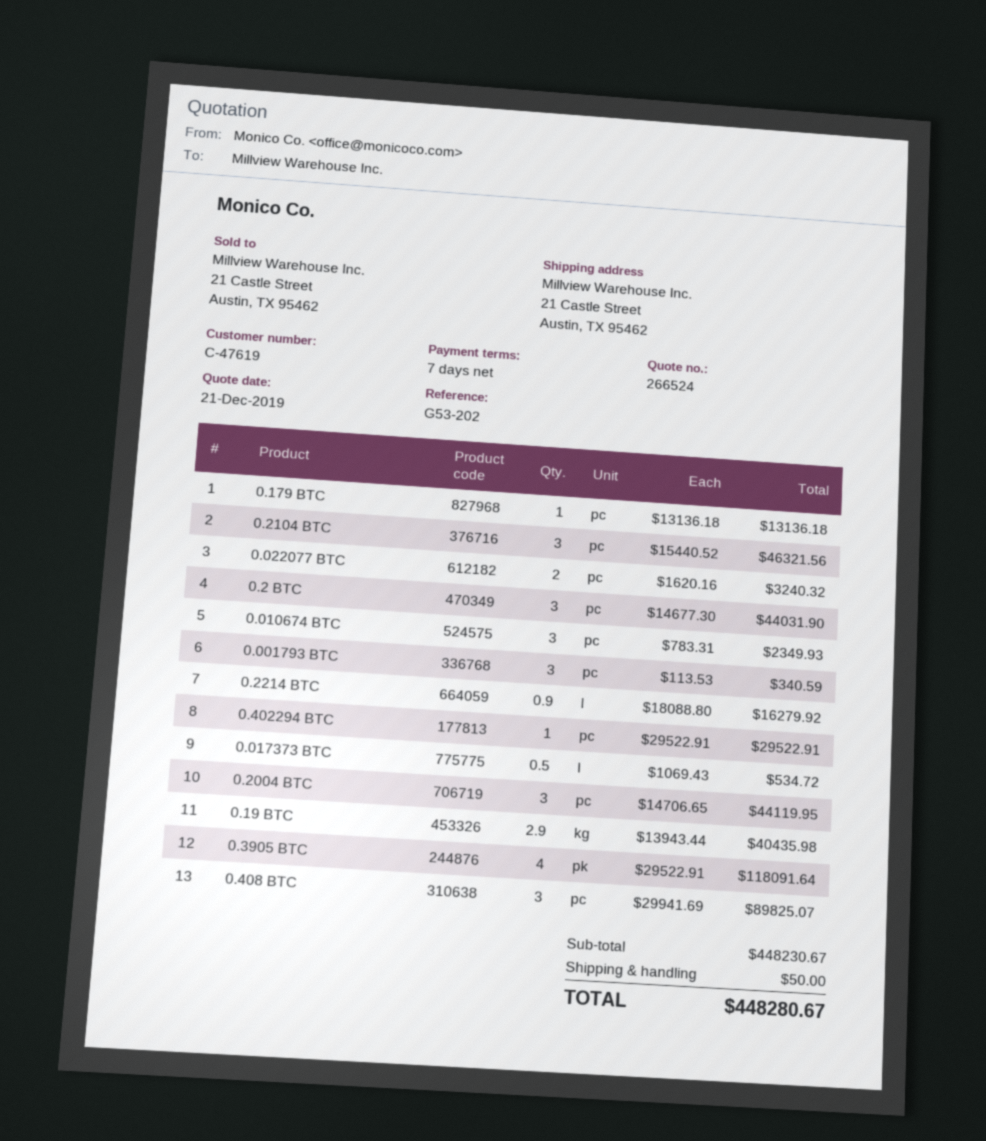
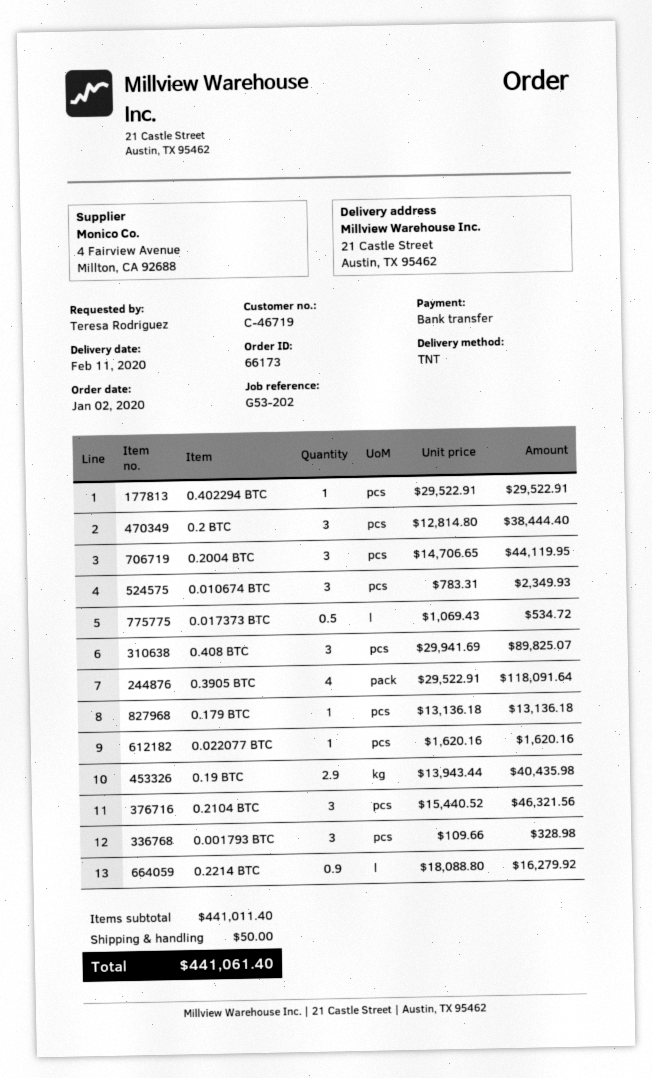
customer number: C-47619 -> C-46719
0.022077 BTC: 2 x 1620.16 = 3240.32 -> 1 x 1620.16 = 1620.16
0.2 BTC: 3 x 14677.30 = 44031.90 -> 3 x 12814.80 = 38444.40
0.001793 BTC: 3 x 113.53 = 340.59 -> 3 x 109.66 = 328.98
subtotal: 448230.67 -> 441011.40
total: 448280.67 -> 441061.40

